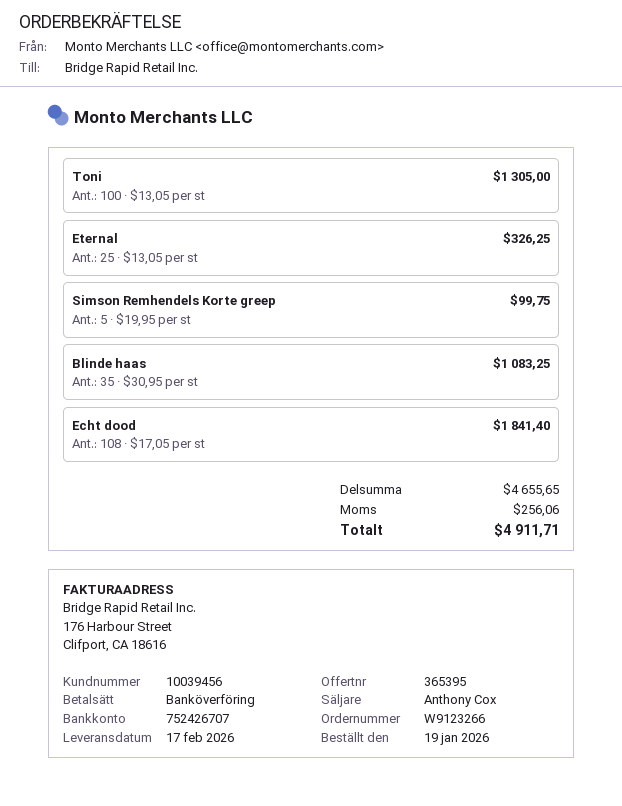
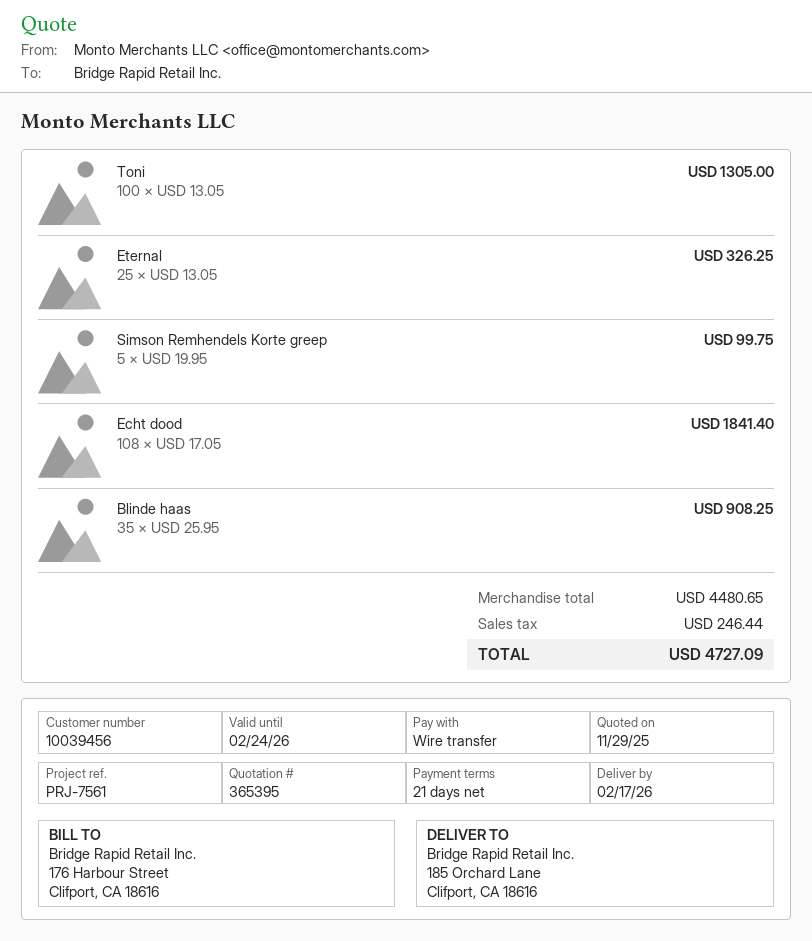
Blinde haas: 35 x 30.95 = 1083.25 -> 35 x 25.95 = 908.25
subtotal: 4655.65 -> 4480.65
tax: 256.06 -> 246.44
total: 4911.71 -> 4727.09

